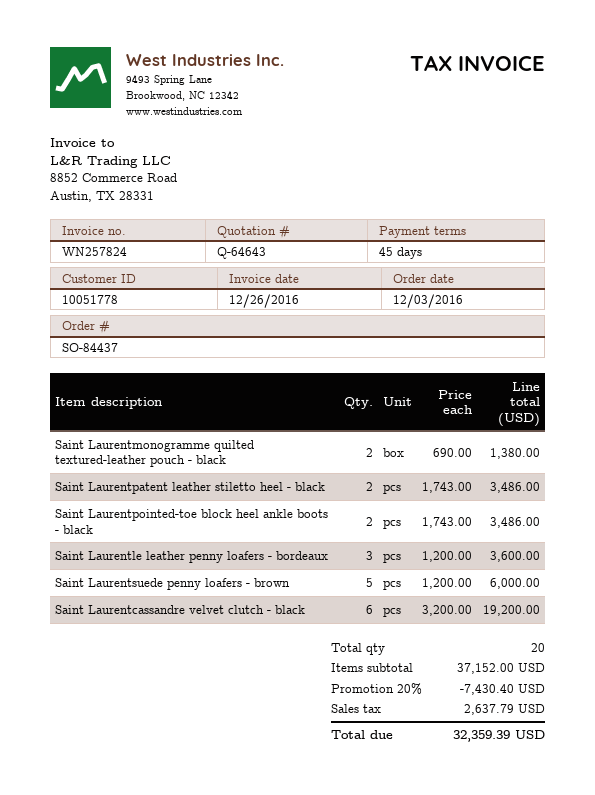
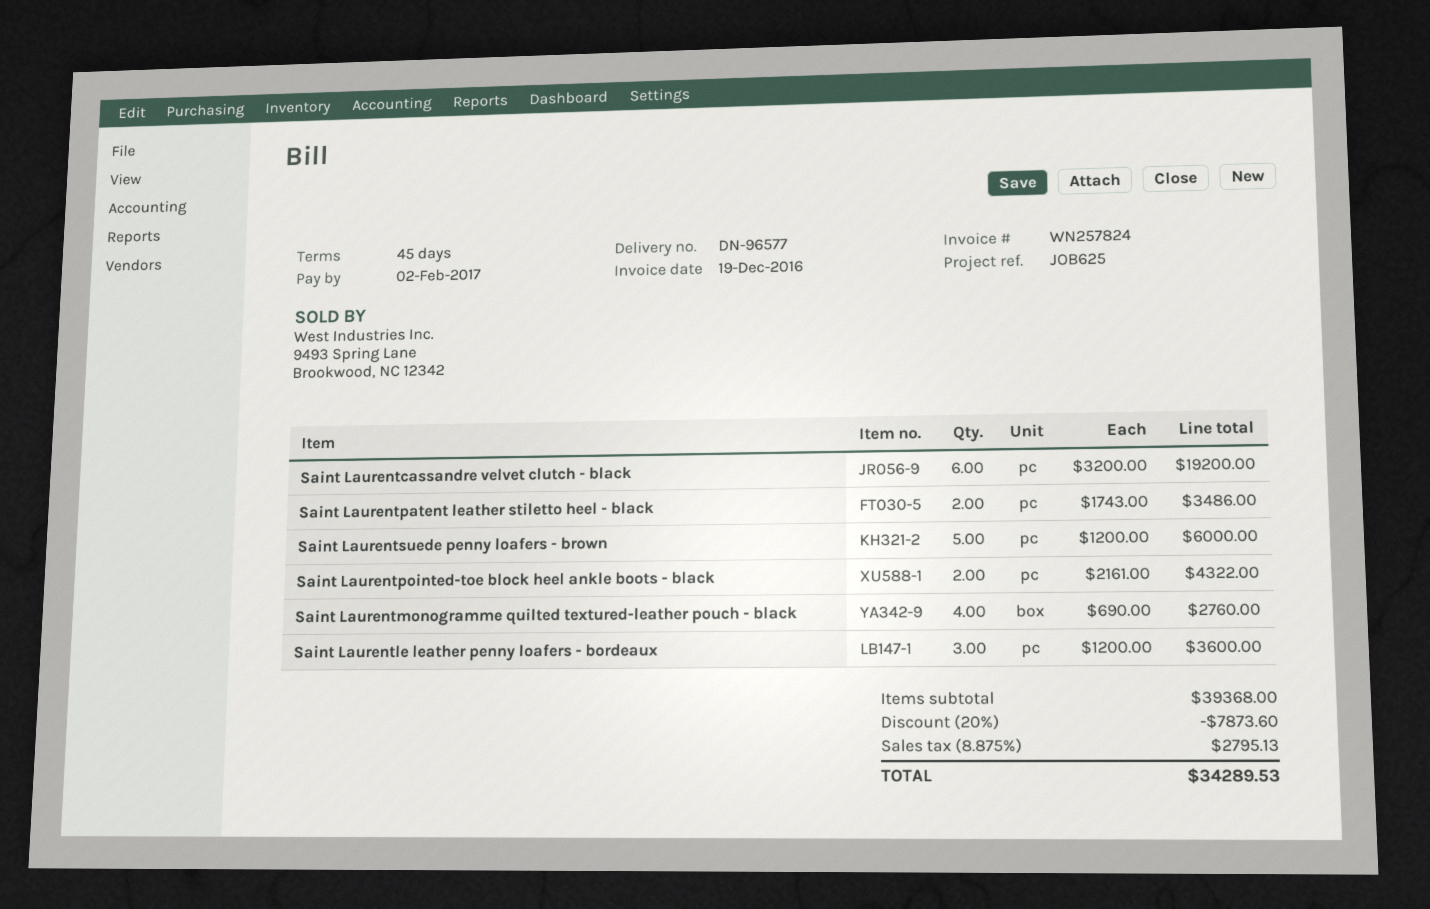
invoice date: 2016-12-26 -> 2016-12-19
Saint Laurentmonogramme quilted textured-leather pouch - black: 2 x 690.00 = 1380.00 -> 4 x 690.00 = 2760.00
Saint Laurentpointed-toe block heel ankle boots - black: 2 x 1743.00 = 3486.00 -> 2 x 2161.00 = 4322.00
subtotal: 37152.00 -> 39368.00
discount: 20% = 7430.40 -> 20% = 7873.60
tax: 2637.79 -> 2795.13
total: 32359.39 -> 34289.53

